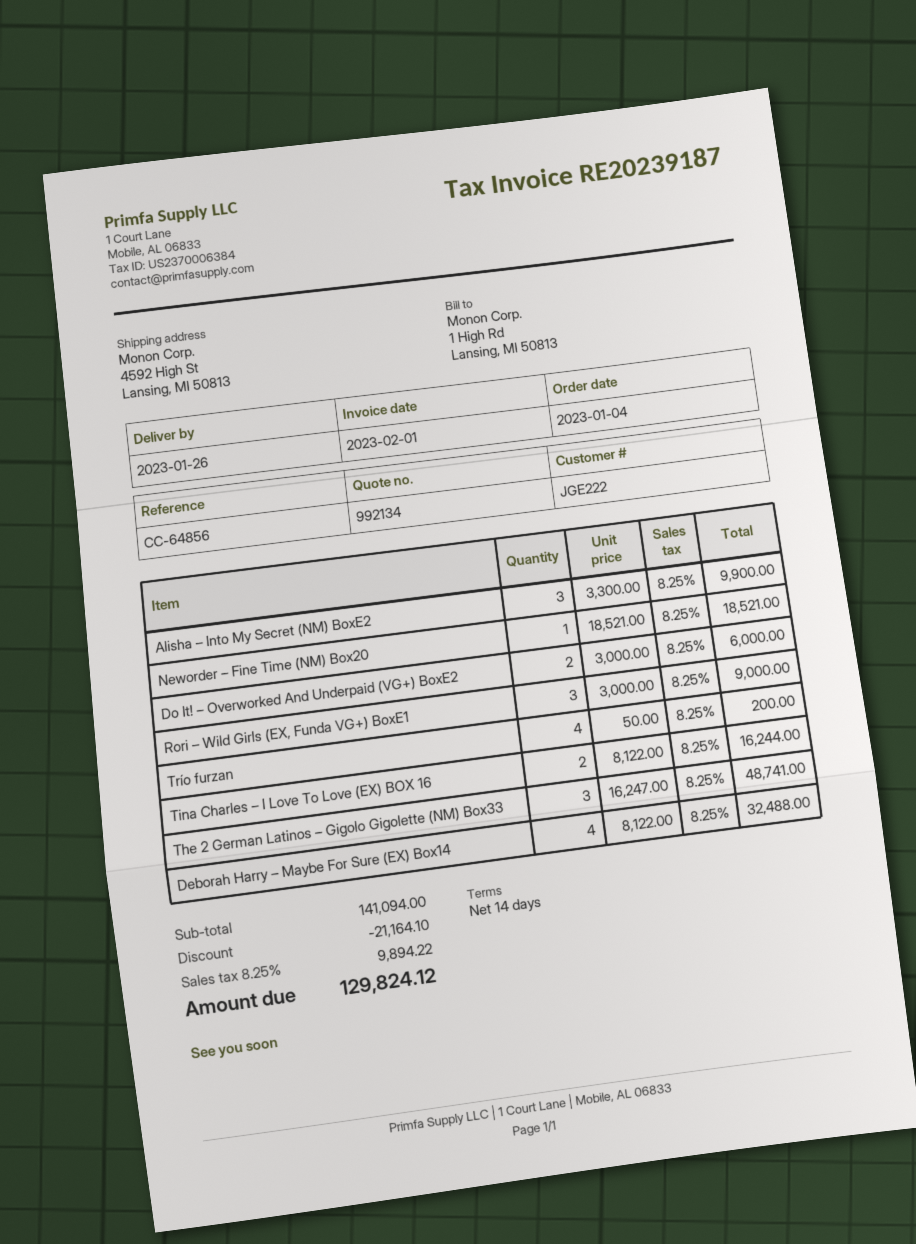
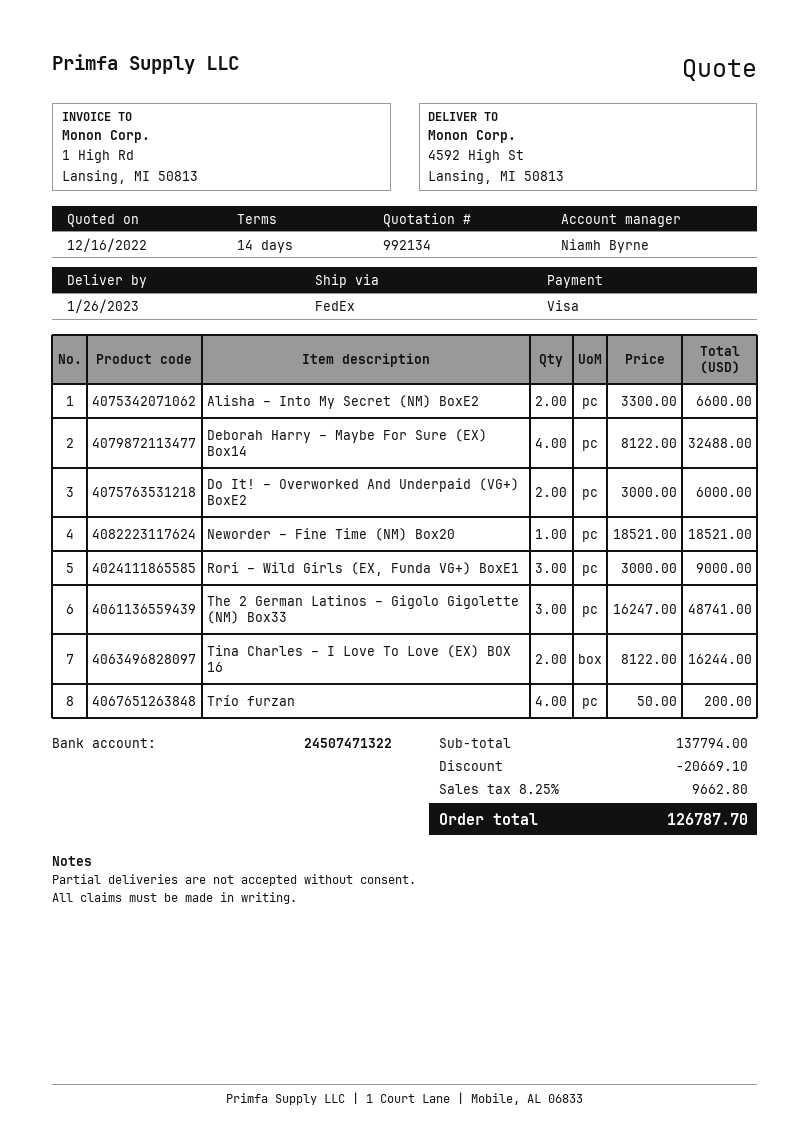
Alisha – Into My Secret (NM) BoxE2: 3 x 3300.00 = 9900.00 -> 2 x 3300.00 = 6600.00
subtotal: 141094.00 -> 137794.00
discount: 21164.10 -> 20669.10
tax: 8.25% = 9894.22 -> 8.25% = 9662.80
total: 129824.12 -> 126787.70

